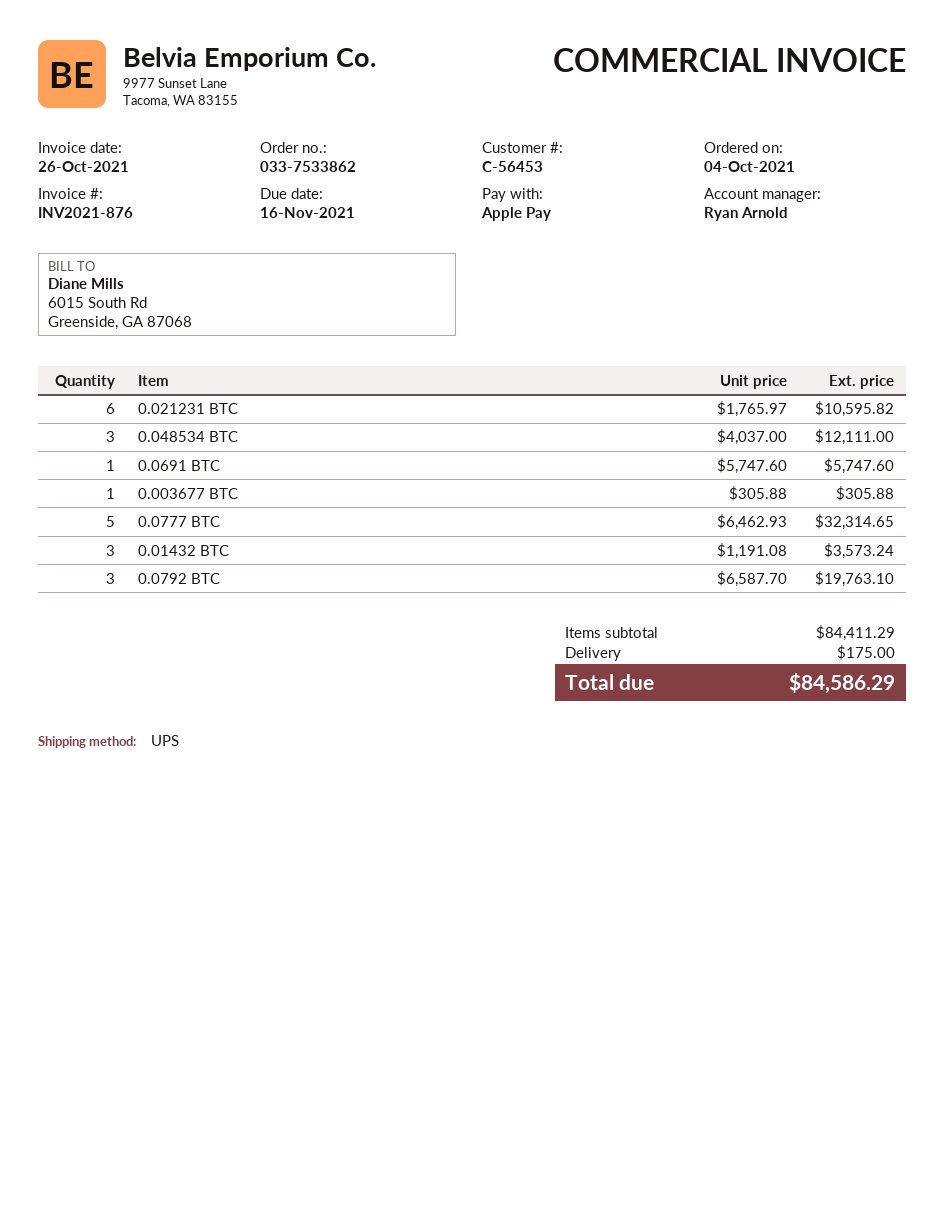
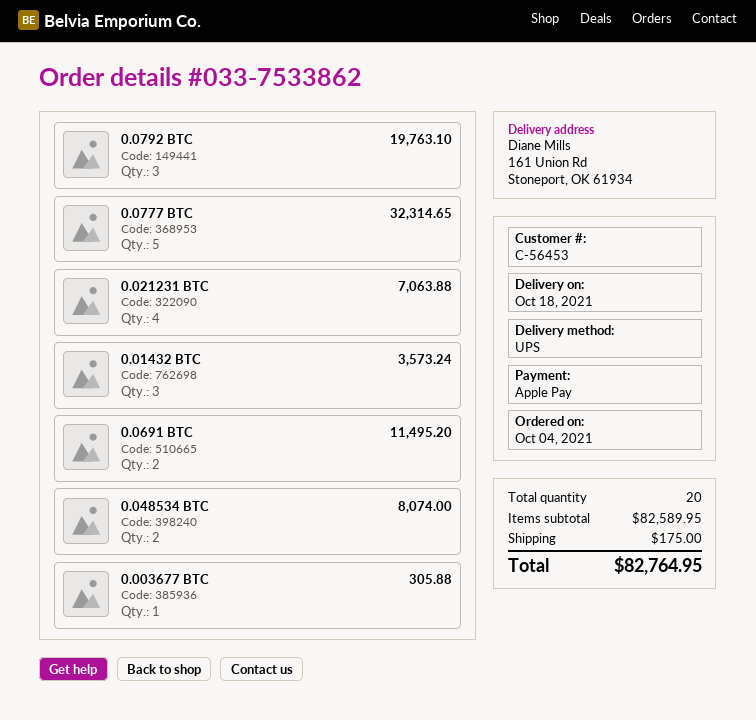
0.021231 BTC: 6 for 10595.82 -> 4 for 7063.88
0.048534 BTC: 3 for 12111.00 -> 2 for 8074.00
0.0691 BTC: 1 for 5747.60 -> 2 for 11495.20
subtotal: 84411.29 -> 82589.95
total: 84586.29 -> 82764.95

